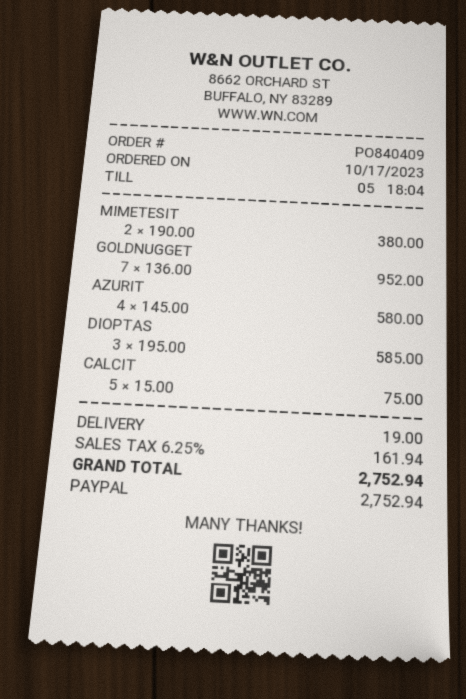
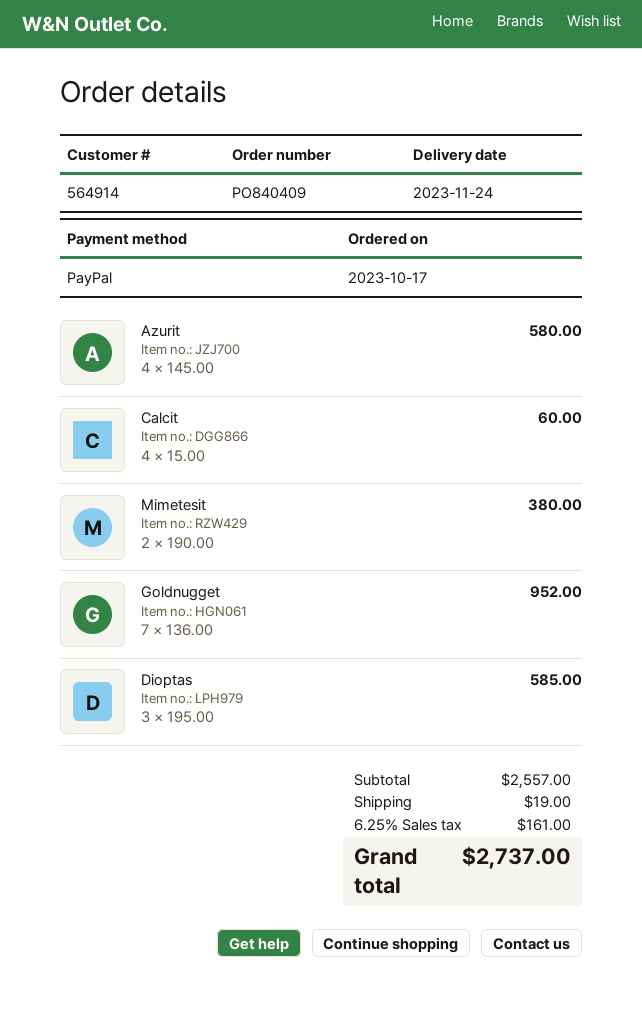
CALCIT: 5 x 15.00 = 75.00 -> 4 x 15.00 = 60.00
tax: 6.25% = 161.94 -> 6.25% = 161.00
total: 2752.94 -> 2737.00

